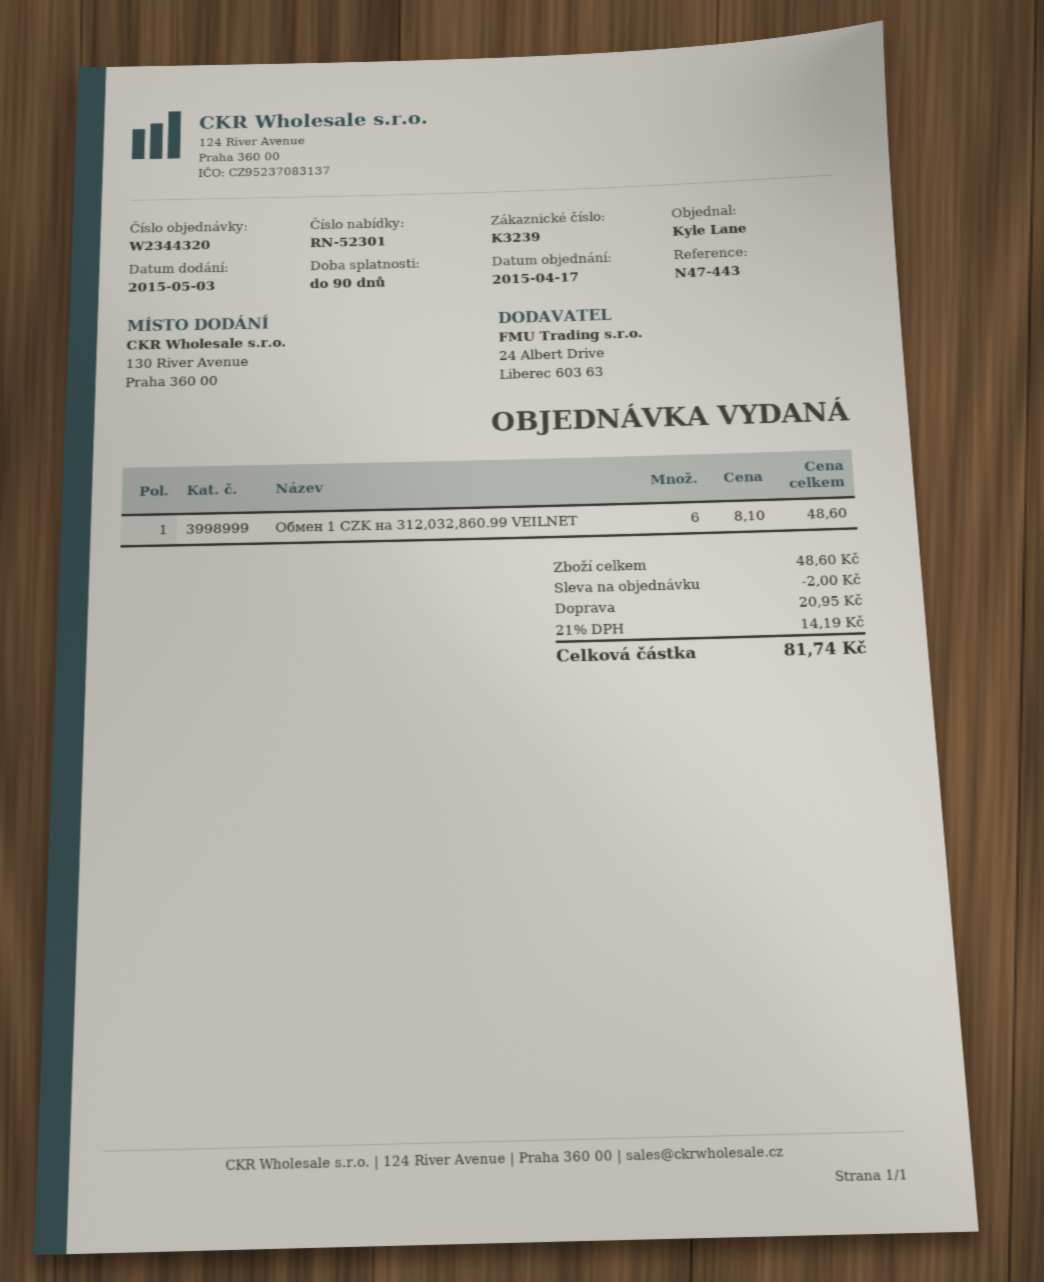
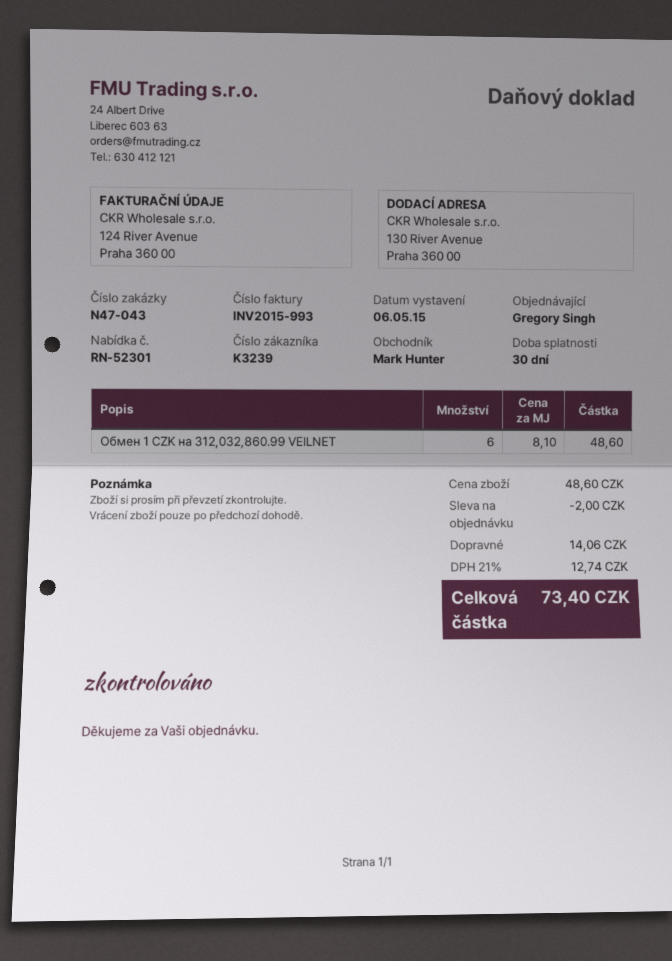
payment terms: 90 days -> 30 days
reference: N47-443 -> N47-043
ordered by: Kyle Lane -> Gregory Singh
shipping: 20.95 -> 14.06
tax: 21% = 14.19 -> 21% = 12.74
total: 81.74 -> 73.40

